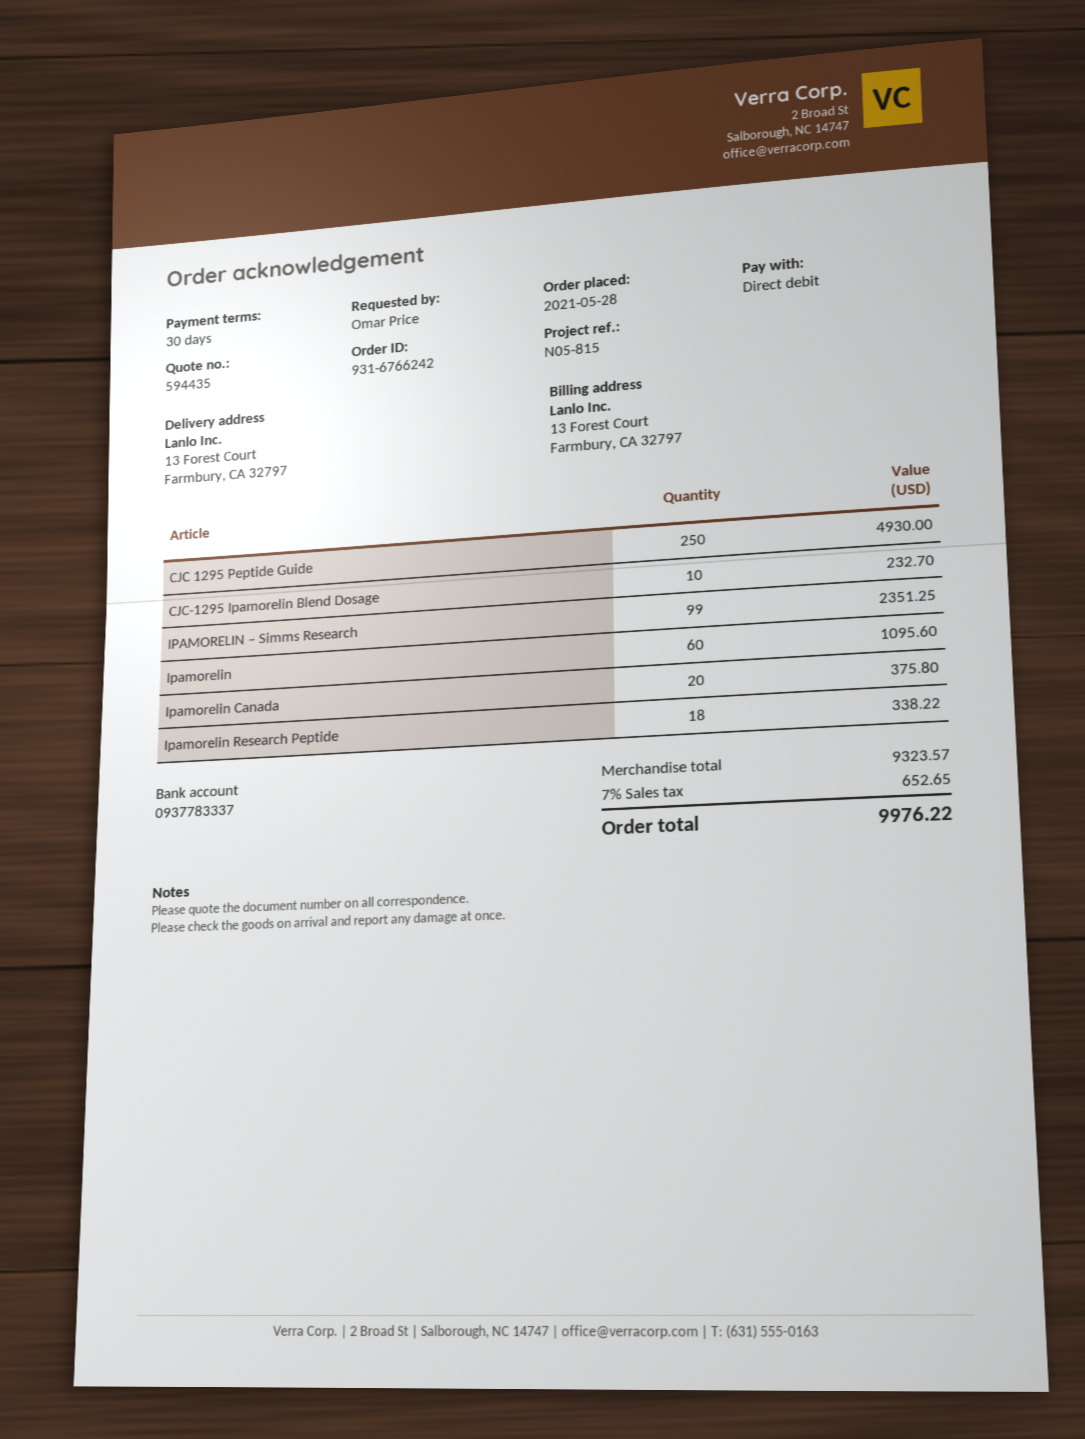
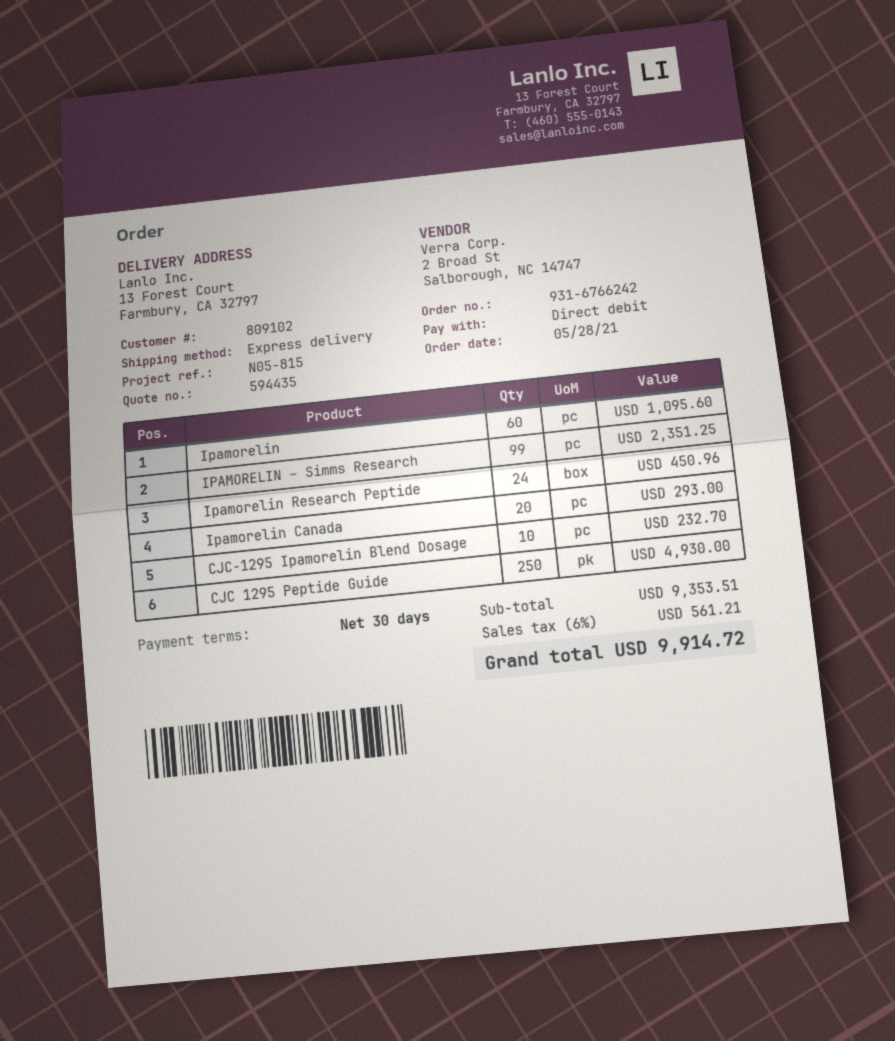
Ipamorelin Canada: 20 for 375.80 -> 20 for 293.00
Ipamorelin Research Peptide: 18 for 338.22 -> 24 for 450.96
subtotal: 9323.57 -> 9353.51
tax: 7% = 652.65 -> 6% = 561.21
total: 9976.22 -> 9914.72

